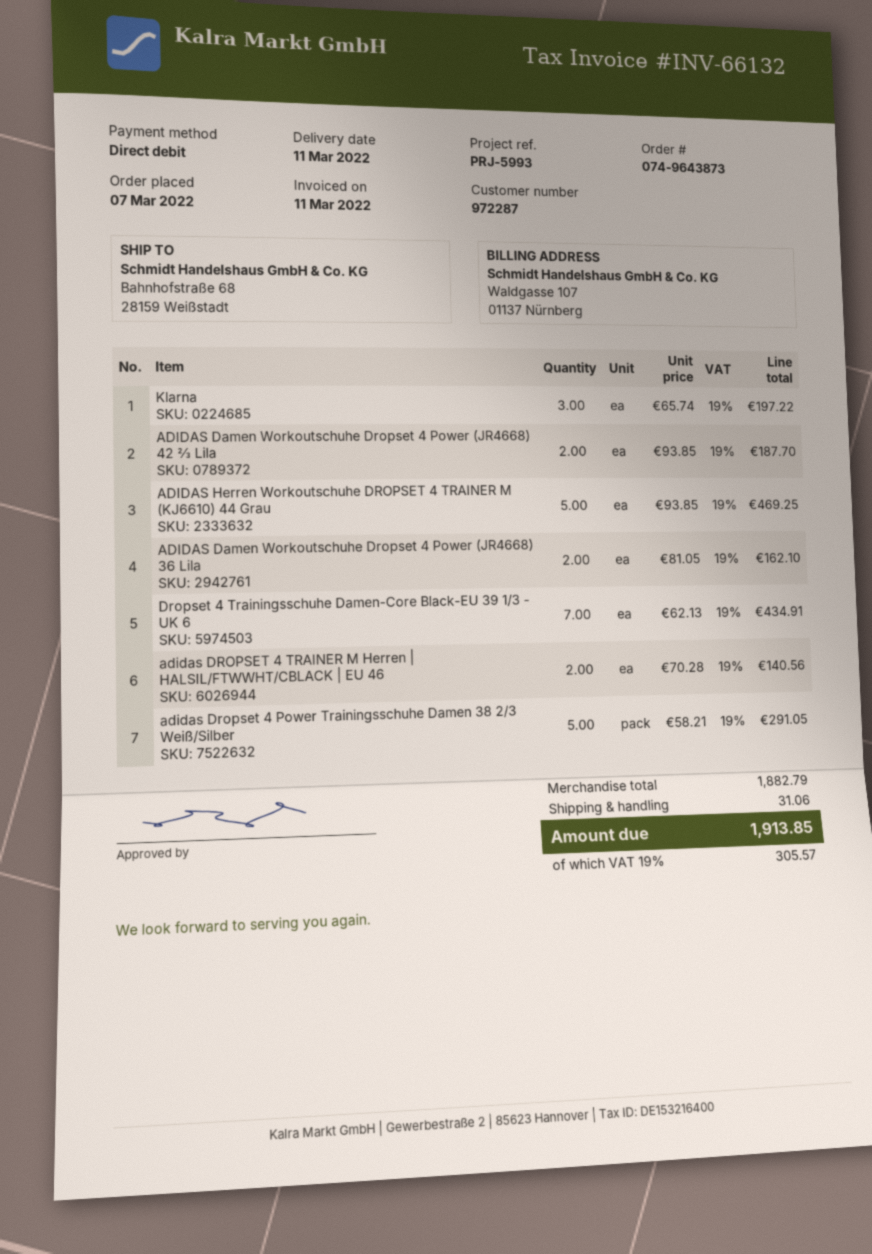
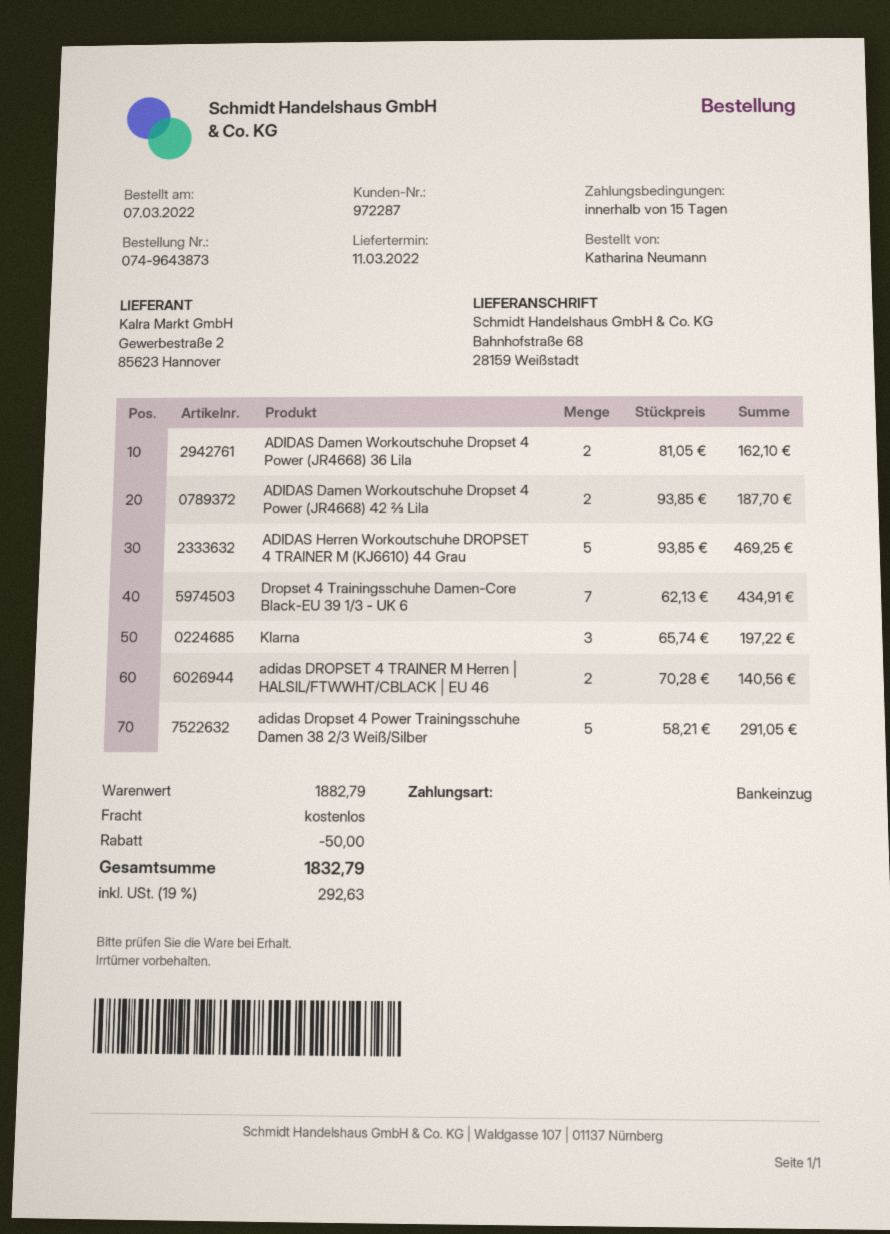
discount: none -> 50.00
shipping: 31.06 -> 0.00
tax: 19% = 305.57 -> 19% = 292.63
total: 1913.85 -> 1832.79

